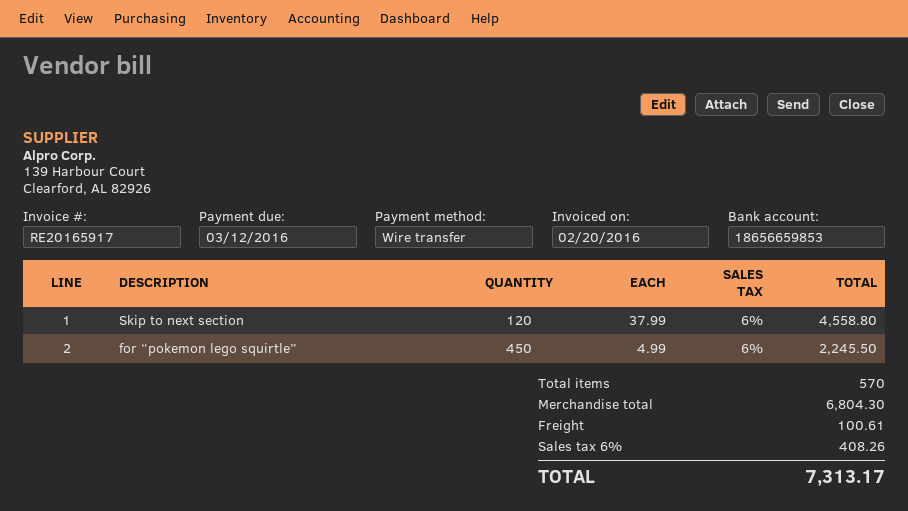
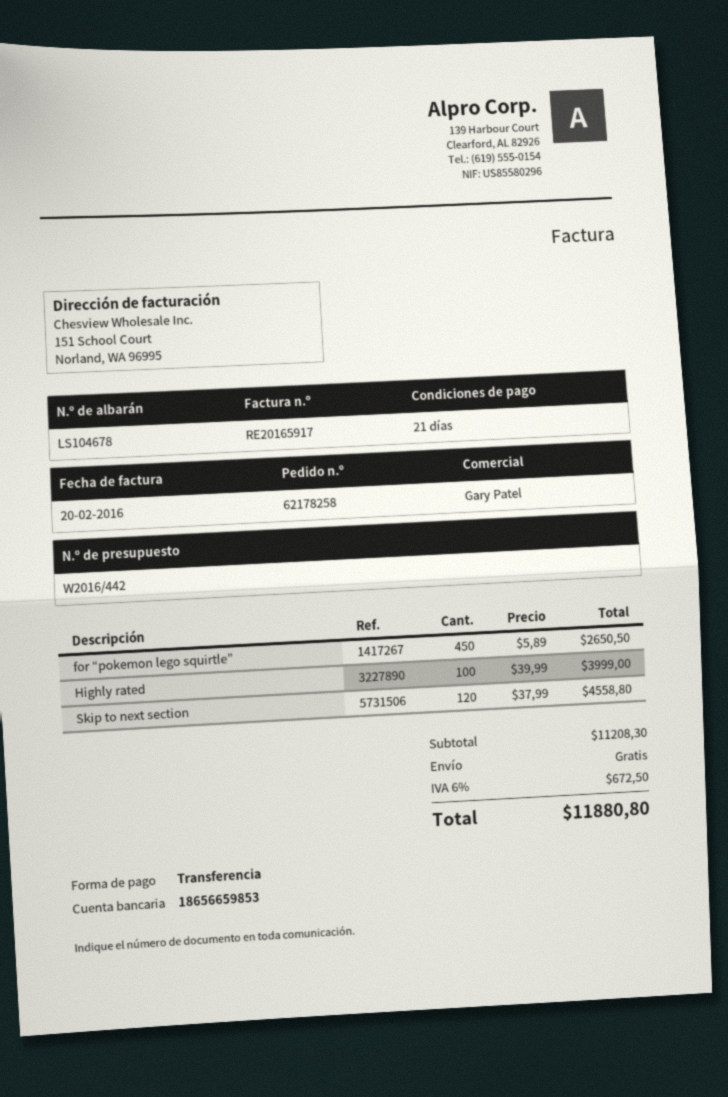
for “pokemon lego squirtle”: 450 x 4.99 = 2245.50 -> 450 x 5.89 = 2650.50
Highly rated: none -> 100 x 39.99 = 3999.00
subtotal: 6804.30 -> 11208.30
shipping: 100.61 -> 0.00
tax: 6% = 408.26 -> 6% = 672.50
total: 7313.17 -> 11880.80

